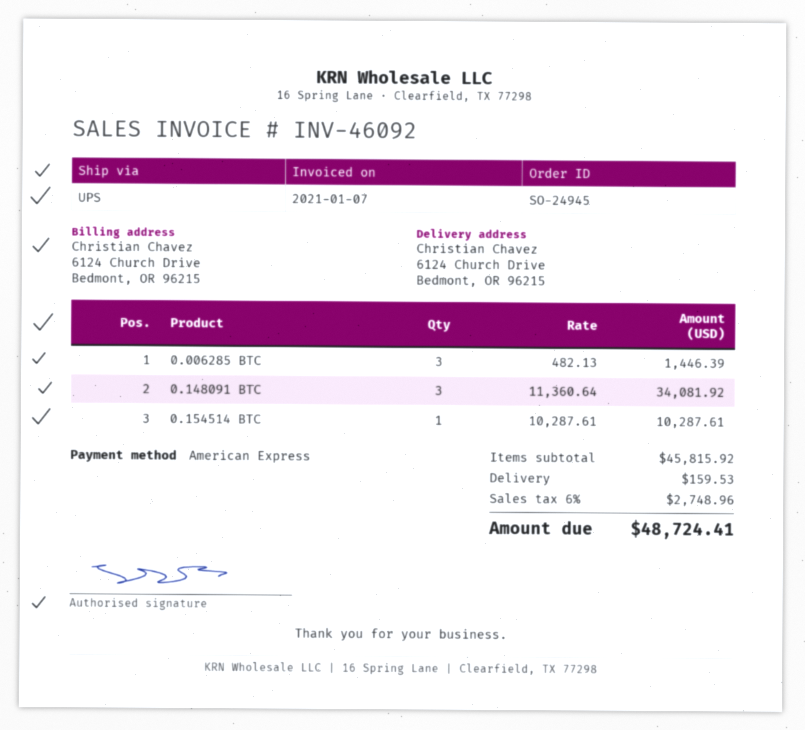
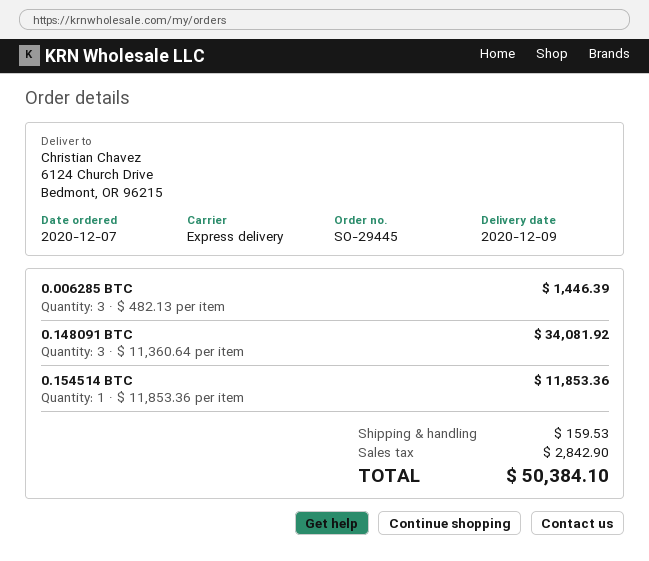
order number: SO-24945 -> SO-29445
shipping method: UPS -> express
0.154514 BTC: 1 x 10287.61 = 10287.61 -> 1 x 11853.36 = 11853.36
tax: 2748.96 -> 2842.90
total: 48724.41 -> 50384.10

